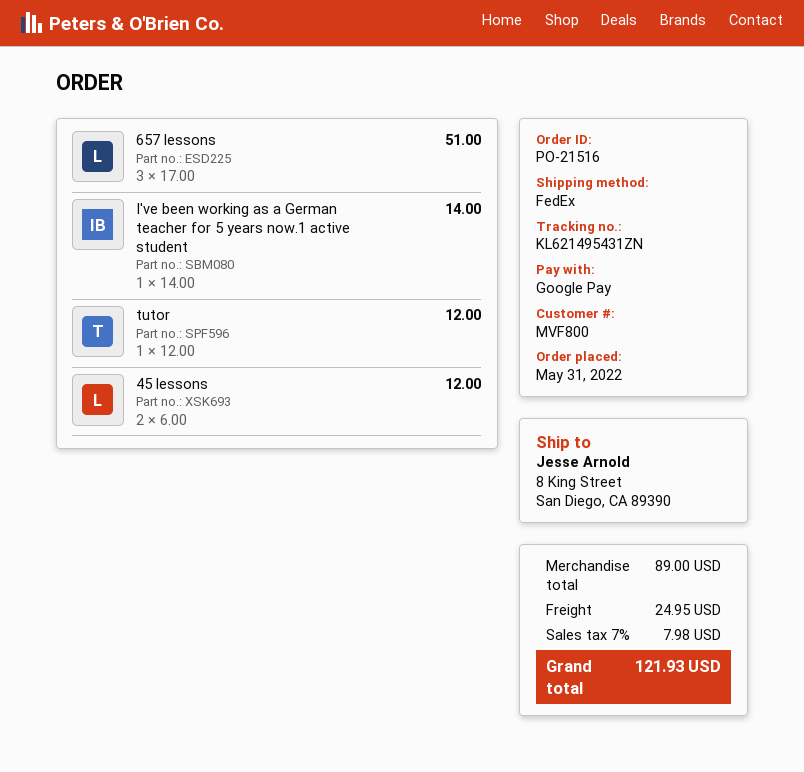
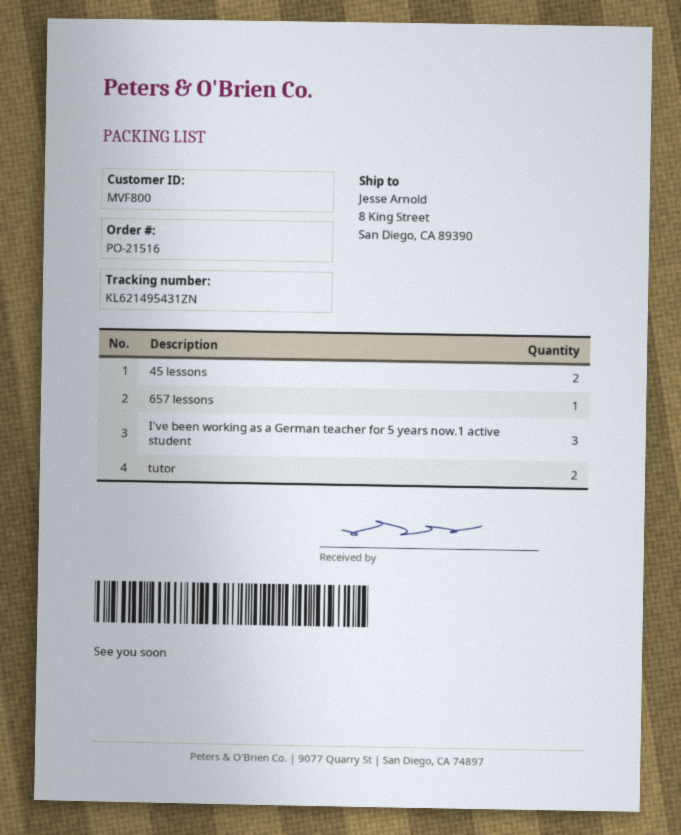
657 lessons: 3 -> 1
I've been working as a German teacher for 5 years now.1 active student: 1 -> 3
tutor: 1 -> 2

